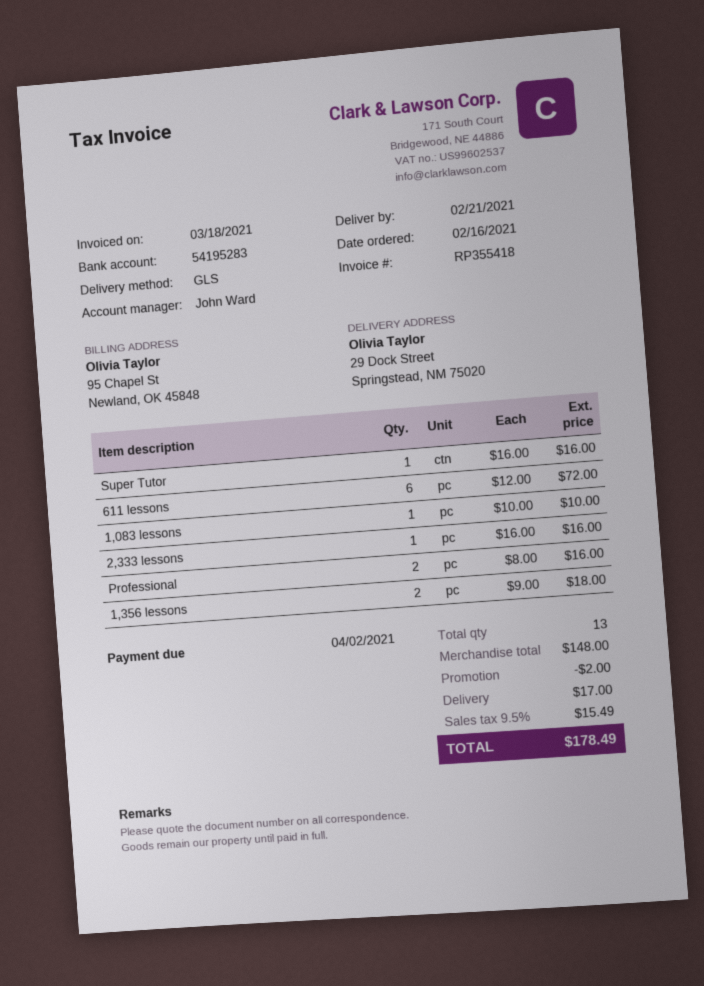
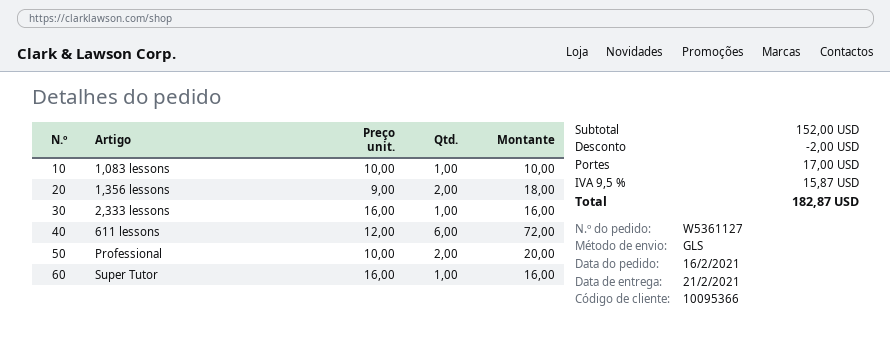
Professional: 2 x 8.00 = 16.00 -> 2 x 10.00 = 20.00
subtotal: 148.00 -> 152.00
tax: 9.5% = 15.49 -> 9.5% = 15.87
total: 178.49 -> 182.87

